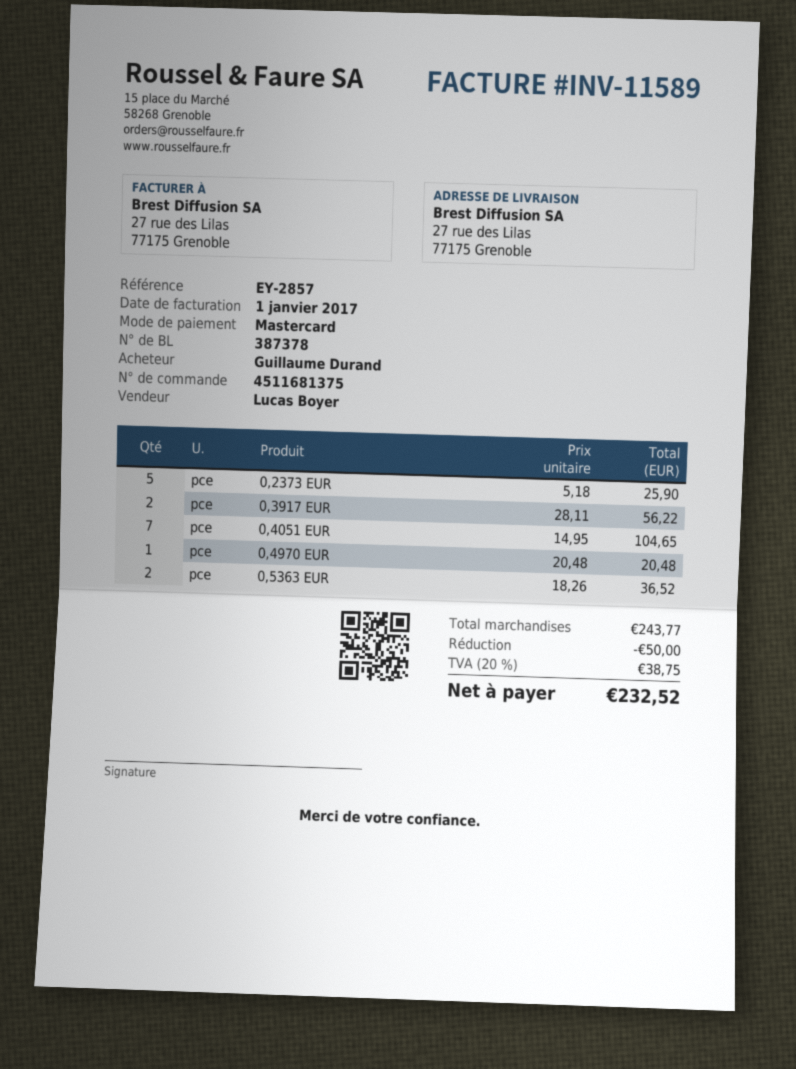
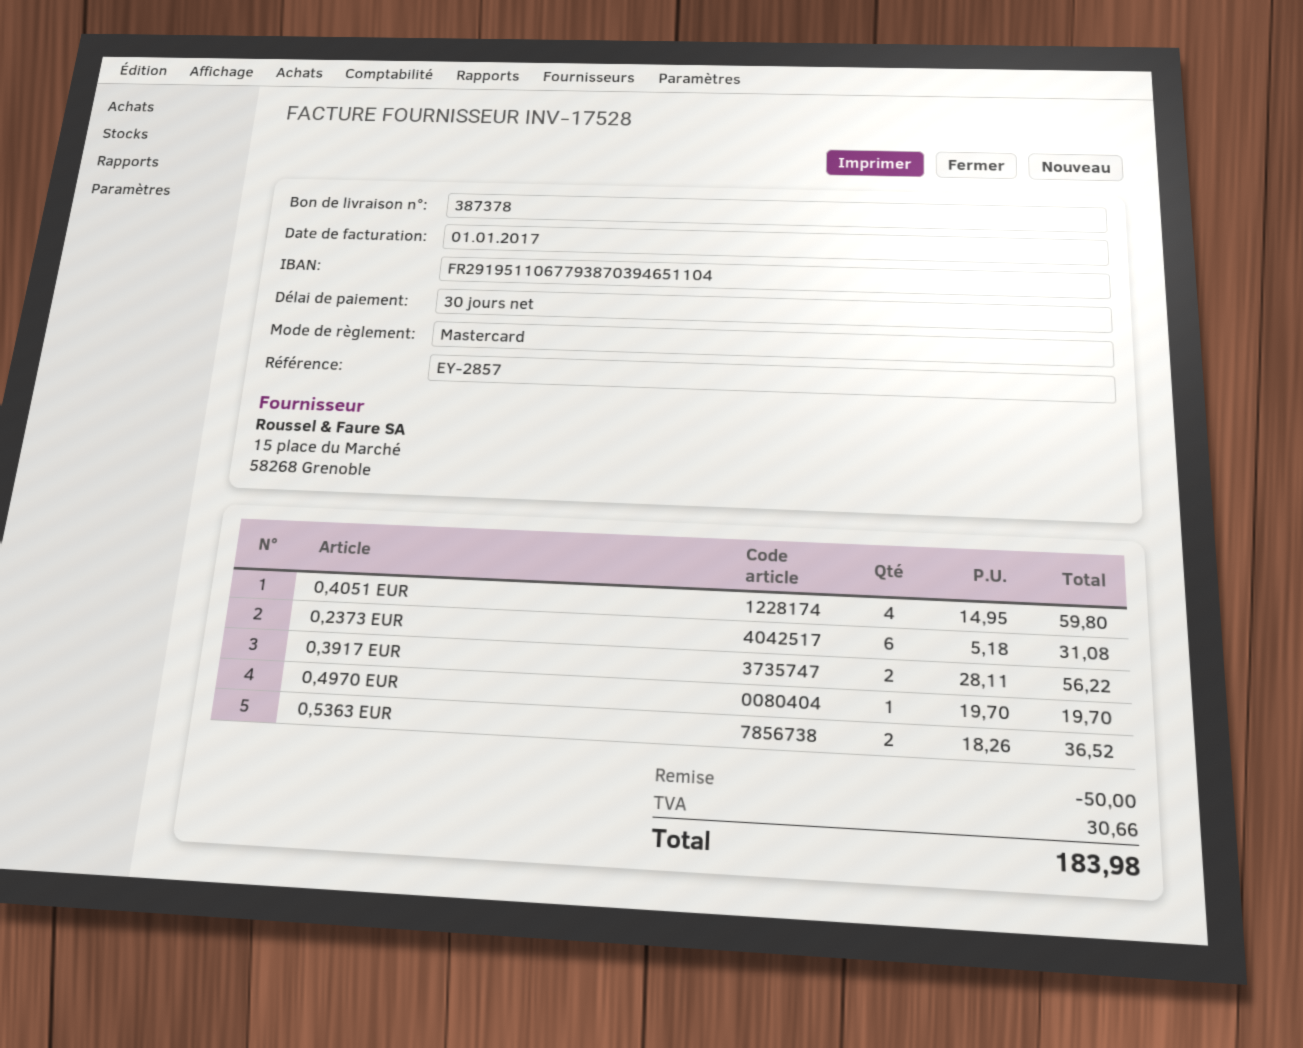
invoice number: INV-11589 -> INV-17528
0,2373 EUR: 5 x 5.18 = 25.90 -> 6 x 5.18 = 31.08
0,4051 EUR: 7 x 14.95 = 104.65 -> 4 x 14.95 = 59.80
0,4970 EUR: 1 x 20.48 = 20.48 -> 1 x 19.70 = 19.70
tax: 38.75 -> 30.66
total: 232.52 -> 183.98

